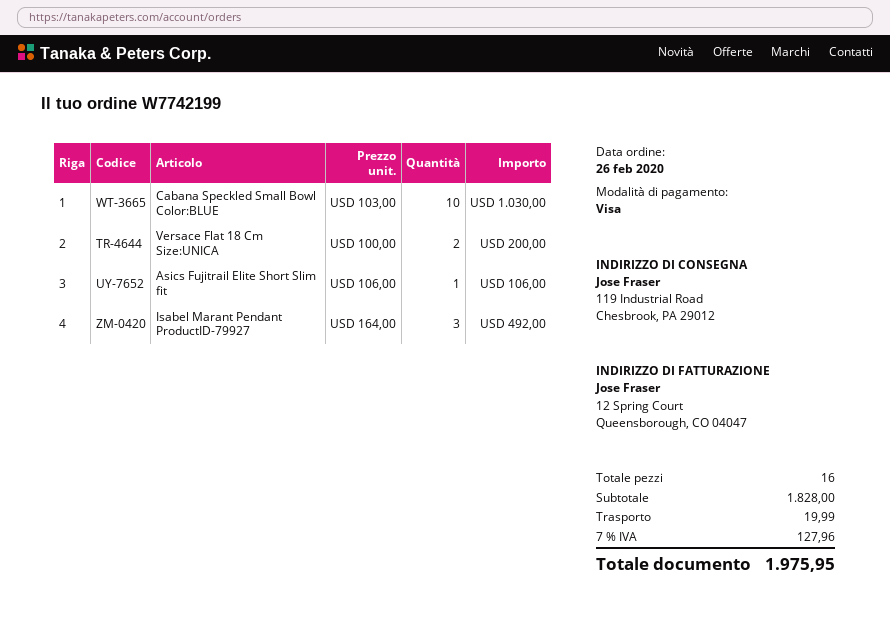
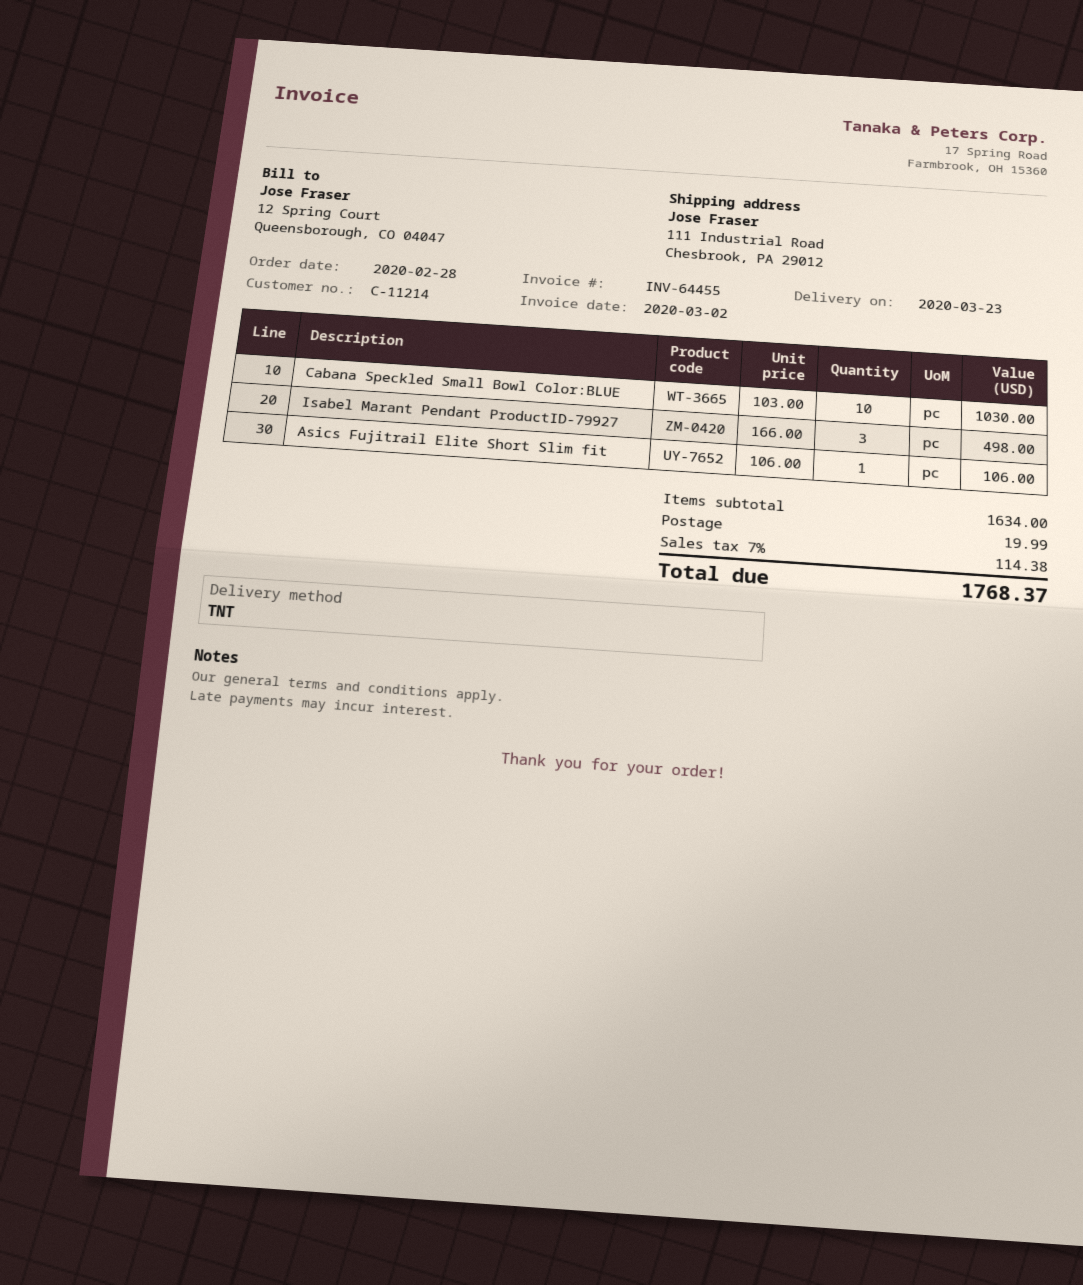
order date: 2020-02-26 -> 2020-02-28
ship to: 119 Industrial Road, Chesbrook, PA 29012 -> 111 Industrial Road, Chesbrook, PA 29012
Versace Flat 18 Cm Size:UNICA: 2 x 100.00 = 200.00 -> none
Isabel Marant Pendant ProductID-79927: 3 x 164.00 = 492.00 -> 3 x 166.00 = 498.00
subtotal: 1828.00 -> 1634.00
tax: 7% = 127.96 -> 7% = 114.38
total: 1975.95 -> 1768.37

